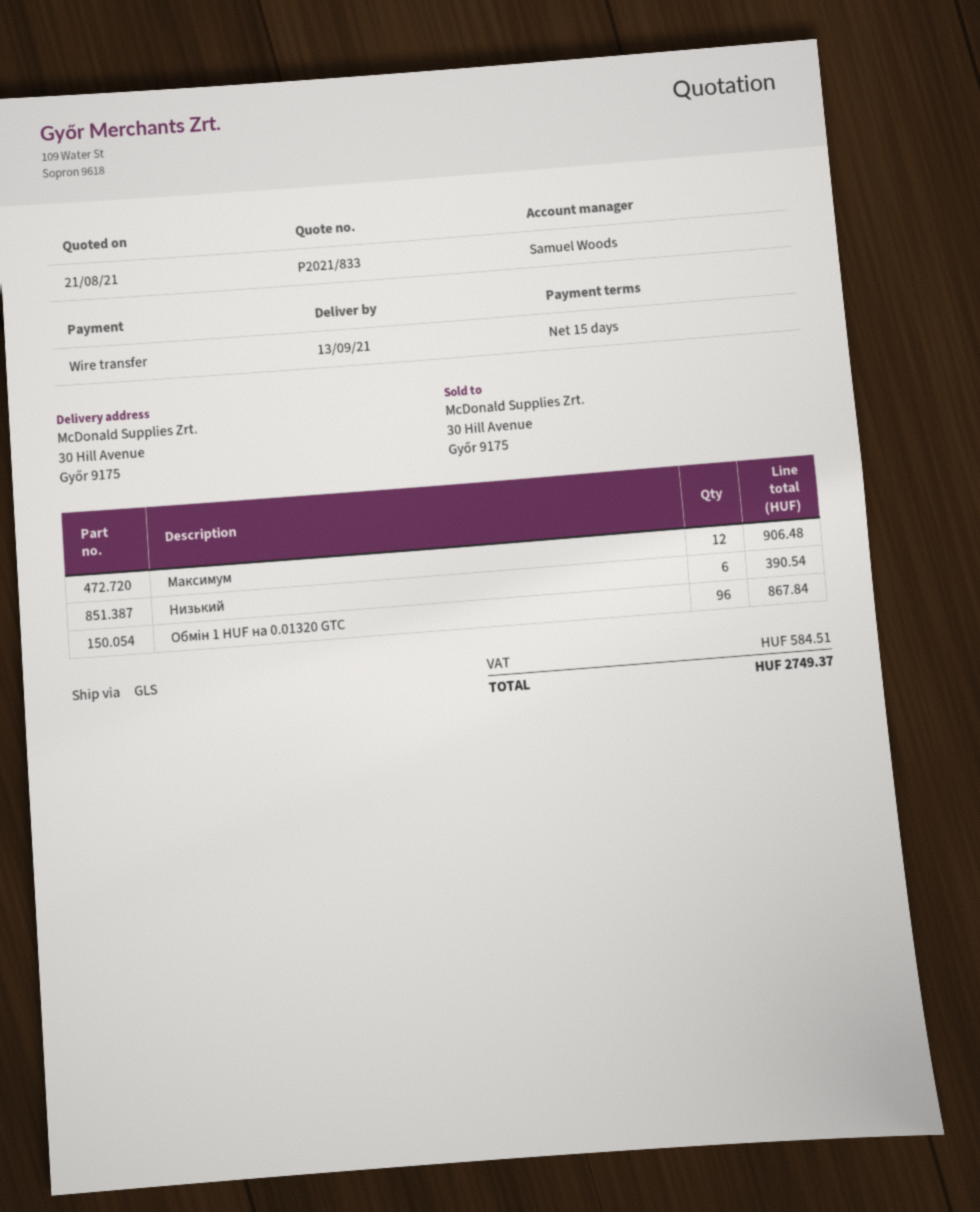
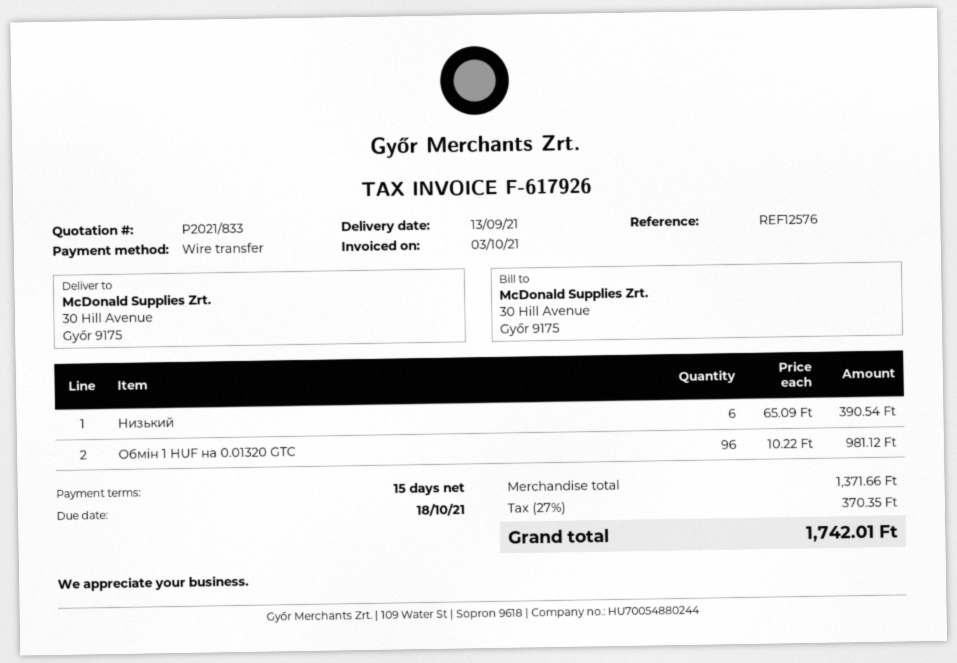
Максимум: 12 for 906.48 -> none
Обмін 1 HUF на 0.01320 GTC: 96 for 867.84 -> 96 for 981.12
tax: 584.51 -> 370.35
total: 2749.37 -> 1742.01

